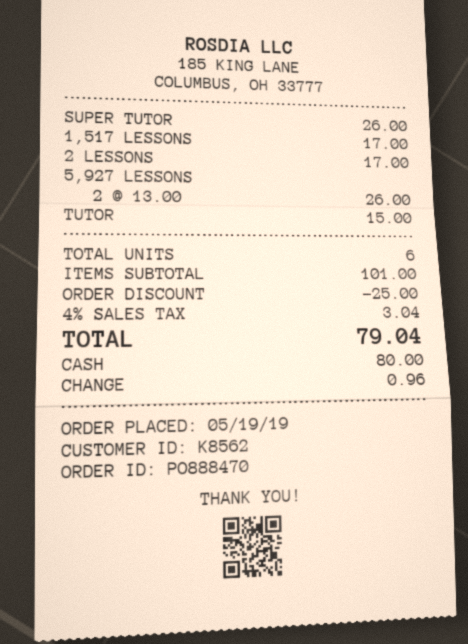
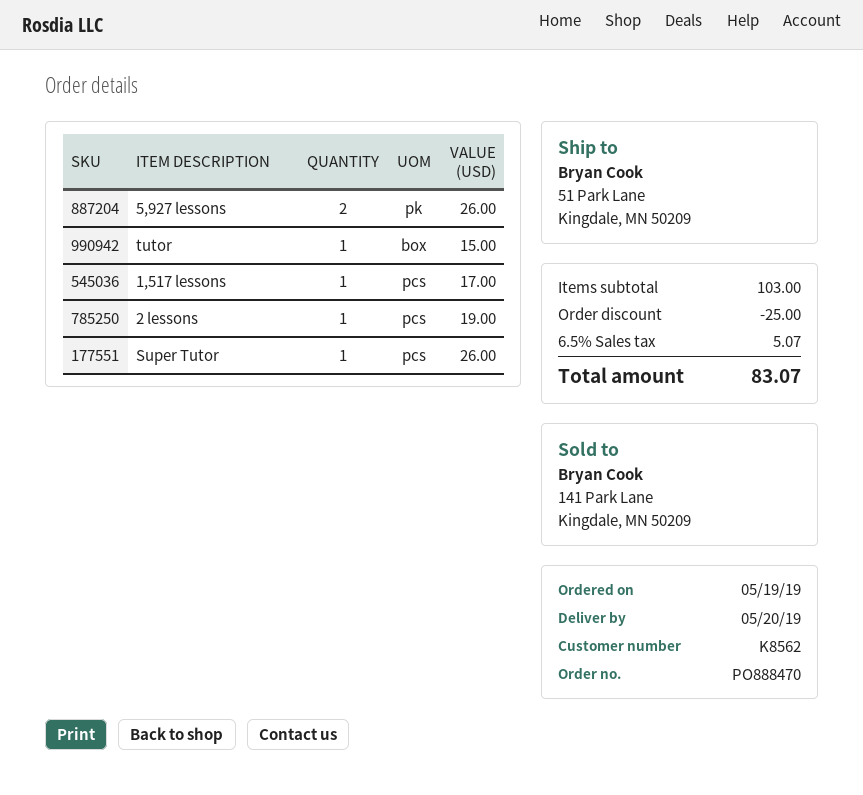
2 LESSONS: 1 for 17.00 -> 1 for 19.00
subtotal: 101.00 -> 103.00
tax: 4% = 3.04 -> 6.5% = 5.07
total: 79.04 -> 83.07

